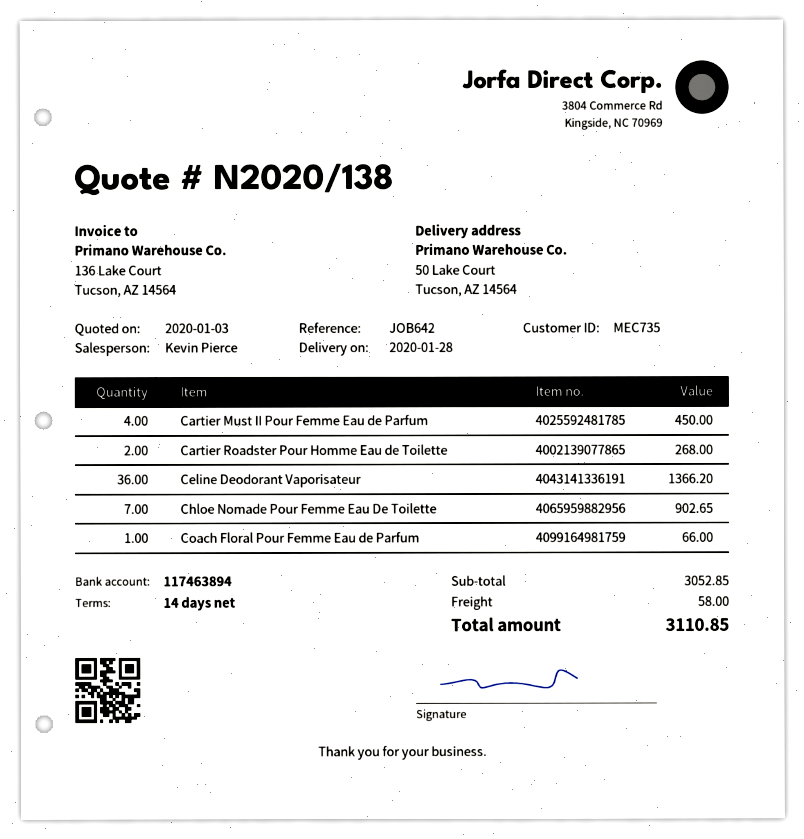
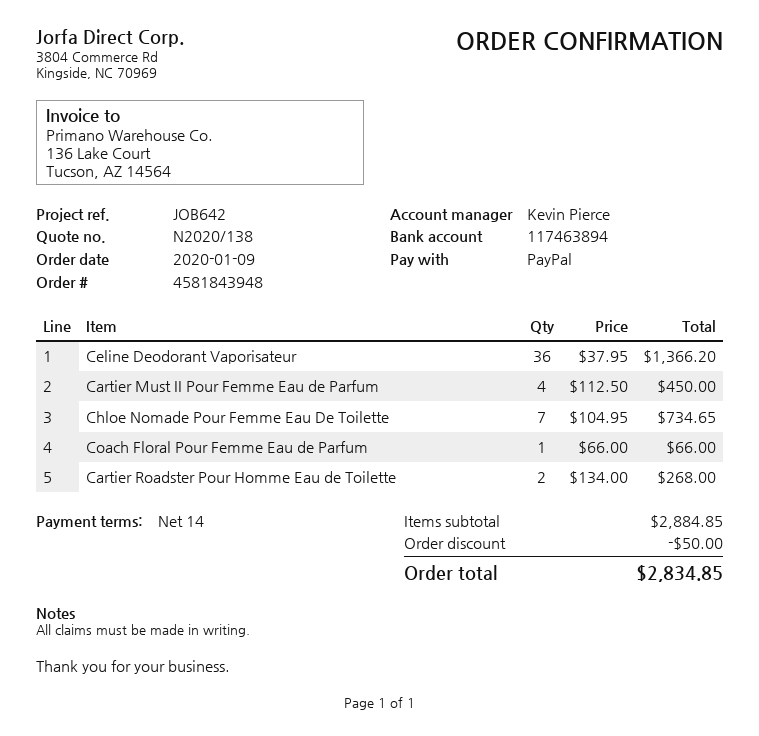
Chloe Nomade Pour Femme Eau De Toilette: 7 for 902.65 -> 7 for 734.65
subtotal: 3052.85 -> 2884.85
discount: none -> 50.00
shipping: 58.00 -> none
total: 3110.85 -> 2834.85

